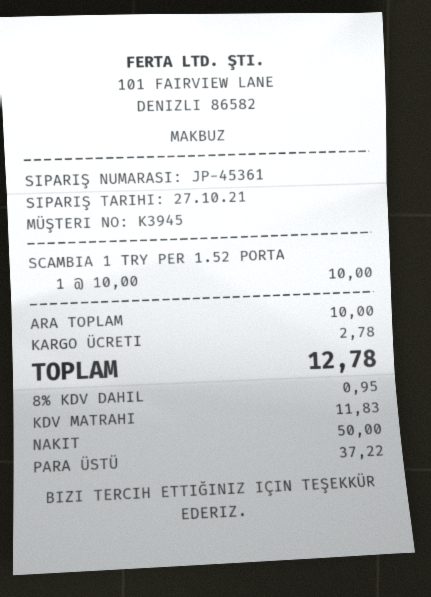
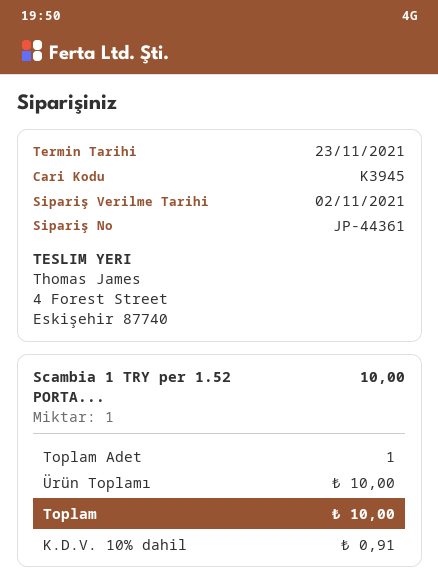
order number: JP-45361 -> JP-44361
order date: 2021-10-27 -> 2021-11-02
shipping: 2.78 -> none
tax: 8% = 0.95 -> 10% = 0.91
total: 12.78 -> 10.00

